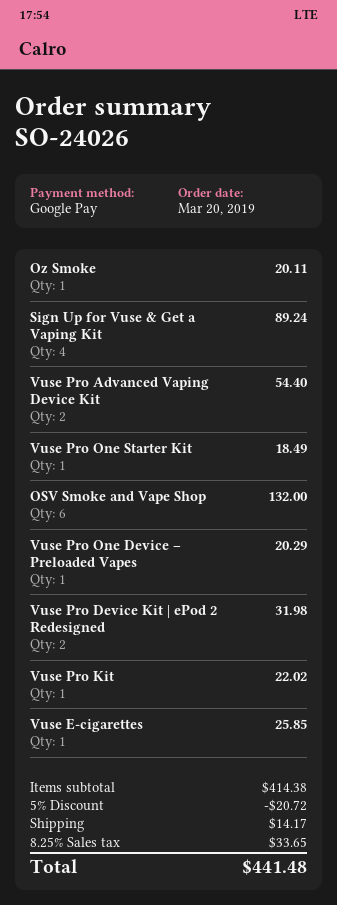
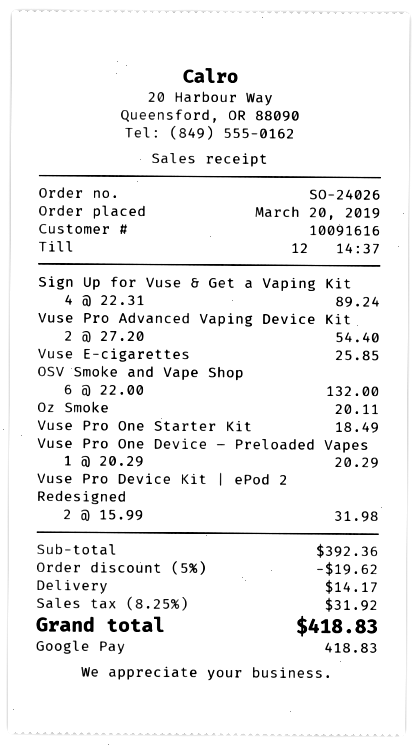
Vuse Pro Kit: 1 for 22.02 -> none
subtotal: 414.38 -> 392.36
discount: 5% = 20.72 -> 5% = 19.62
tax: 8.25% = 33.65 -> 8.25% = 31.92
total: 441.48 -> 418.83

